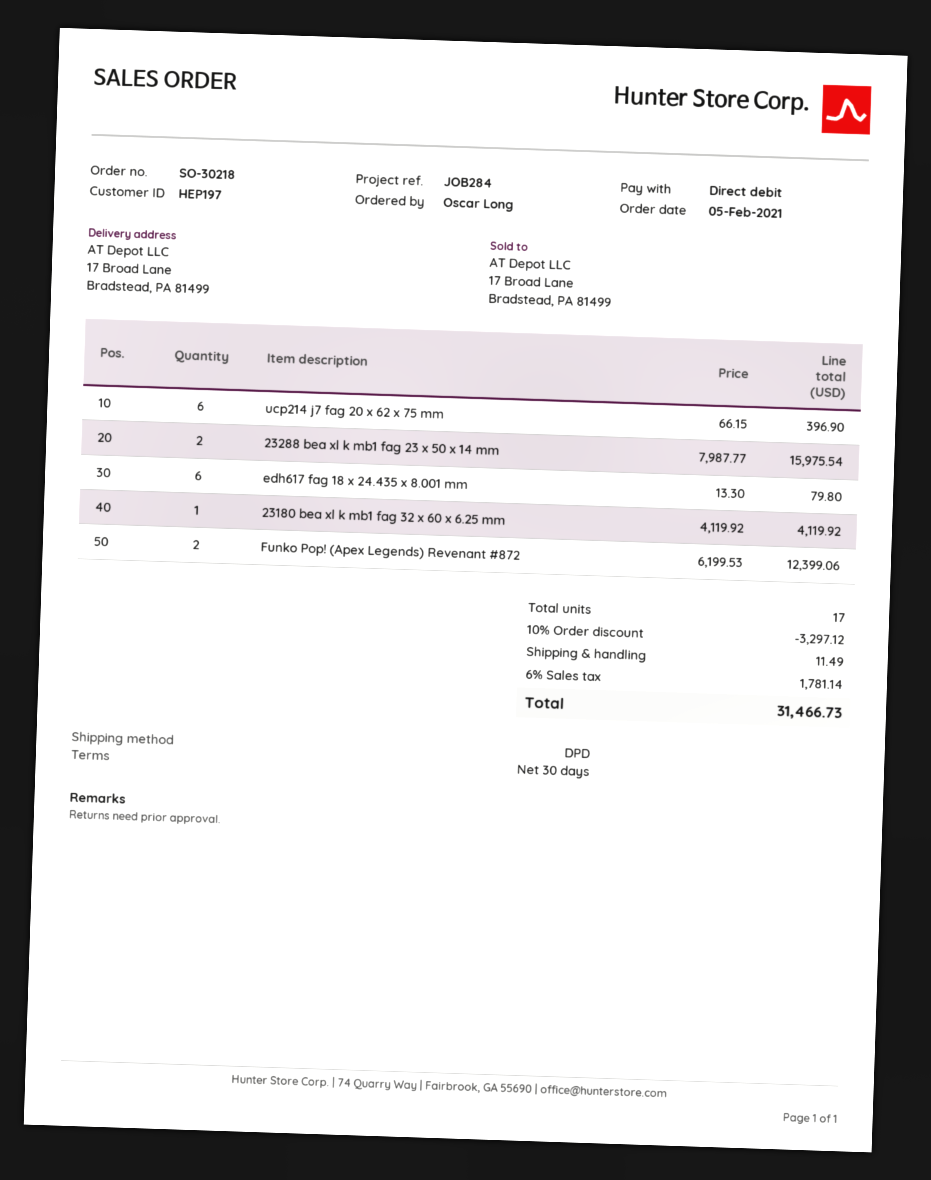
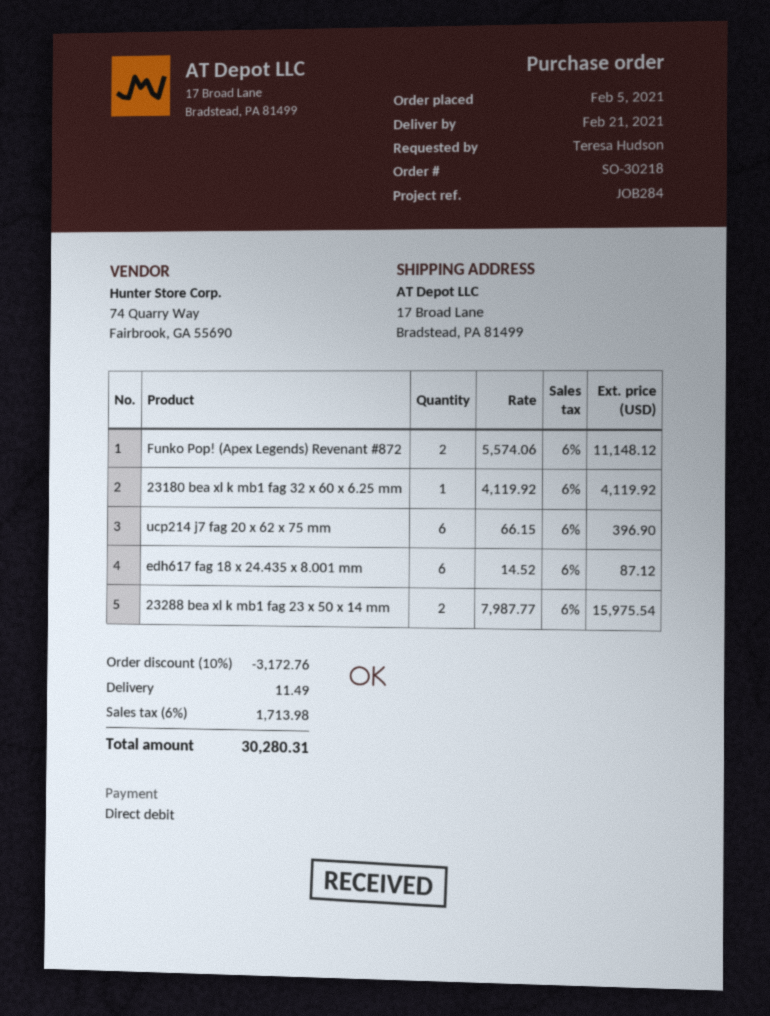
ordered by: Oscar Long -> Teresa Hudson
edh617 fag 18 x 24.435 x 8.001 mm: 6 x 13.30 = 79.80 -> 6 x 14.52 = 87.12
Funko Pop! (Apex Legends) Revenant #872: 2 x 6199.53 = 12399.06 -> 2 x 5574.06 = 11148.12
discount: 10% = 3297.12 -> 10% = 3172.76
tax: 6% = 1781.14 -> 6% = 1713.98
total: 31466.73 -> 30280.31

